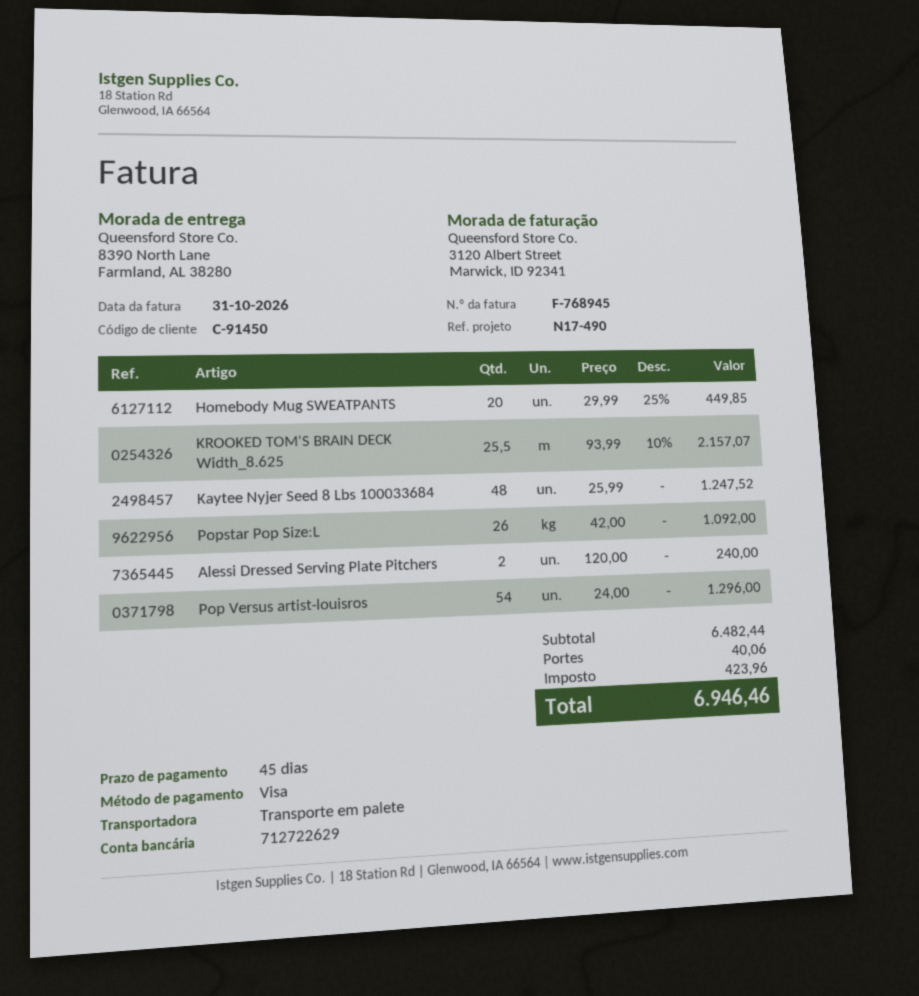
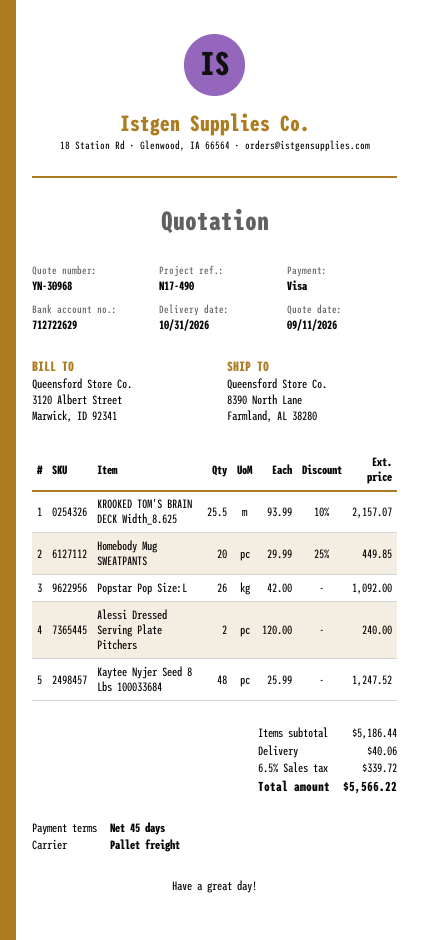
Pop Versus artist-louisros: 54 x 24.00 = 1296.00 -> none
subtotal: 6482.44 -> 5186.44
tax: 423.96 -> 339.72
total: 6946.46 -> 5566.22

